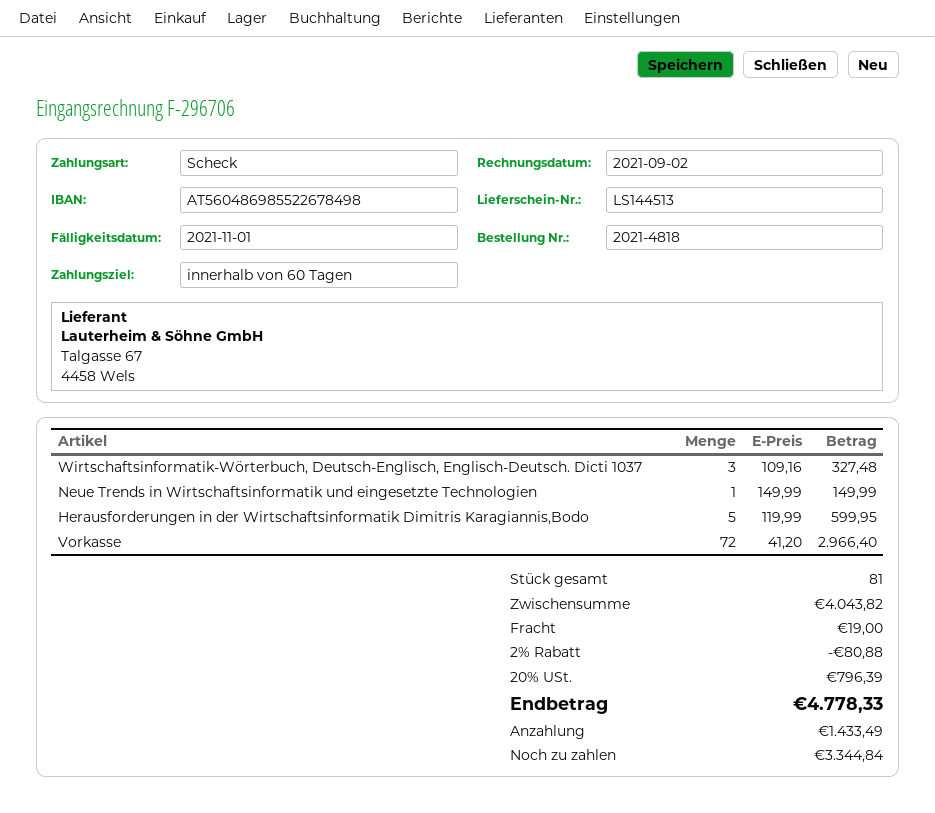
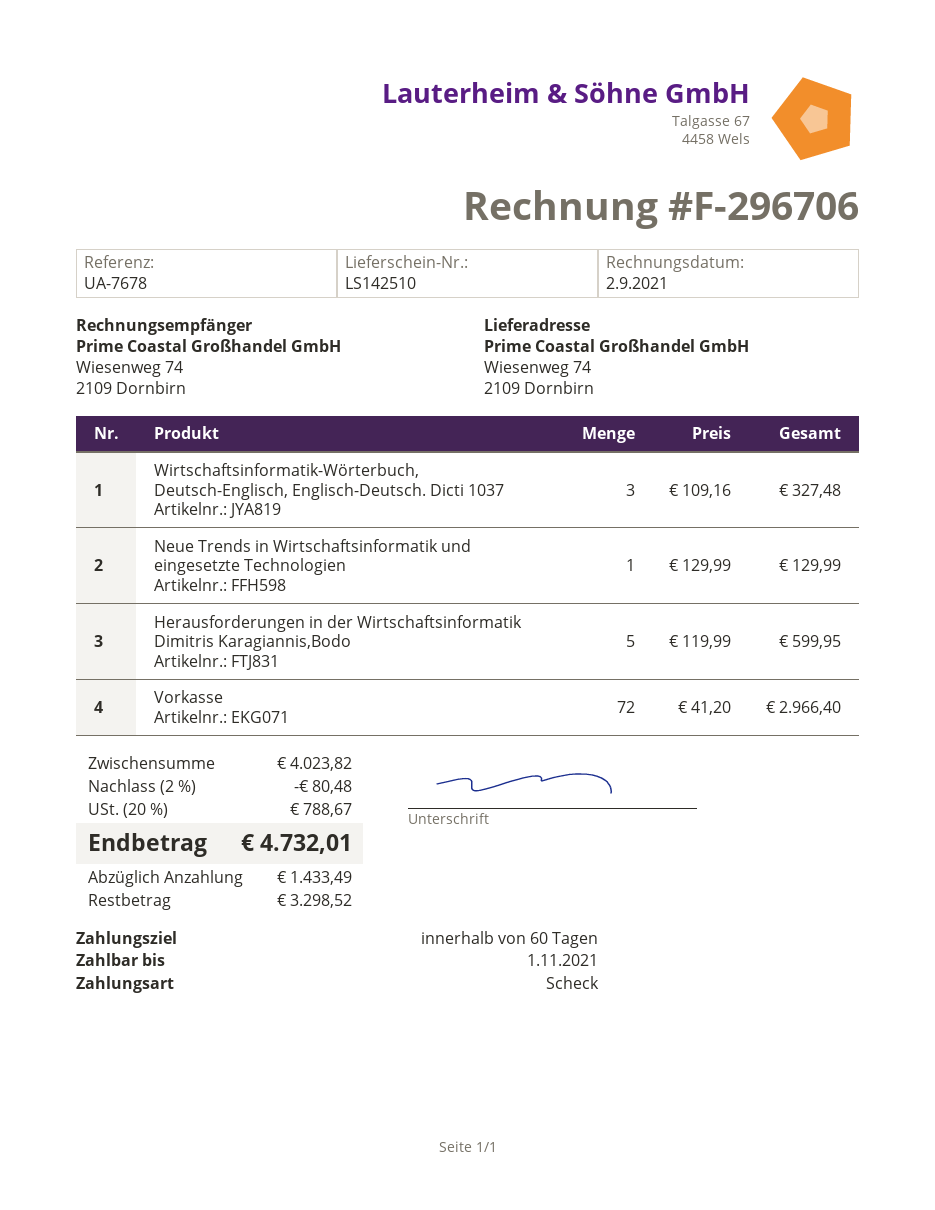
delivery note number: LS144513 -> LS142510
Neue Trends in Wirtschaftsinformatik und eingesetzte Technologien: 1 x 149.99 = 149.99 -> 1 x 129.99 = 129.99
subtotal: 4043.82 -> 4023.82
discount: 2% = 80.88 -> 2% = 80.48
shipping: 19.00 -> none
tax: 20% = 796.39 -> 20% = 788.67
total: 4778.33 -> 4732.01
balance: 3344.84 -> 3298.52

